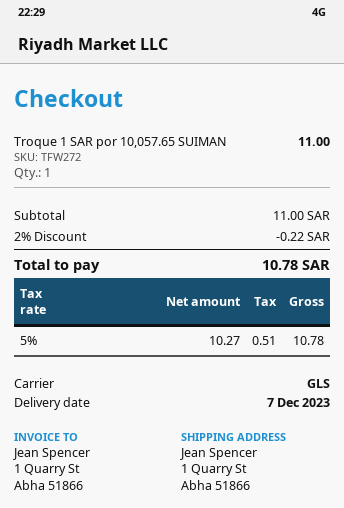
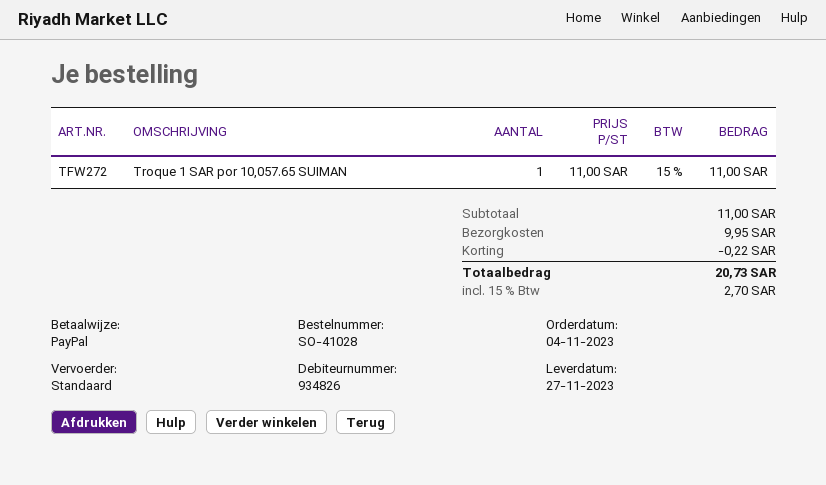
delivery date: 2023-12-07 -> 2023-11-27
shipping method: GLS -> standard
shipping: none -> 9.95
tax: 5% = 0.51 -> 15% = 2.70
total: 10.78 -> 20.73

